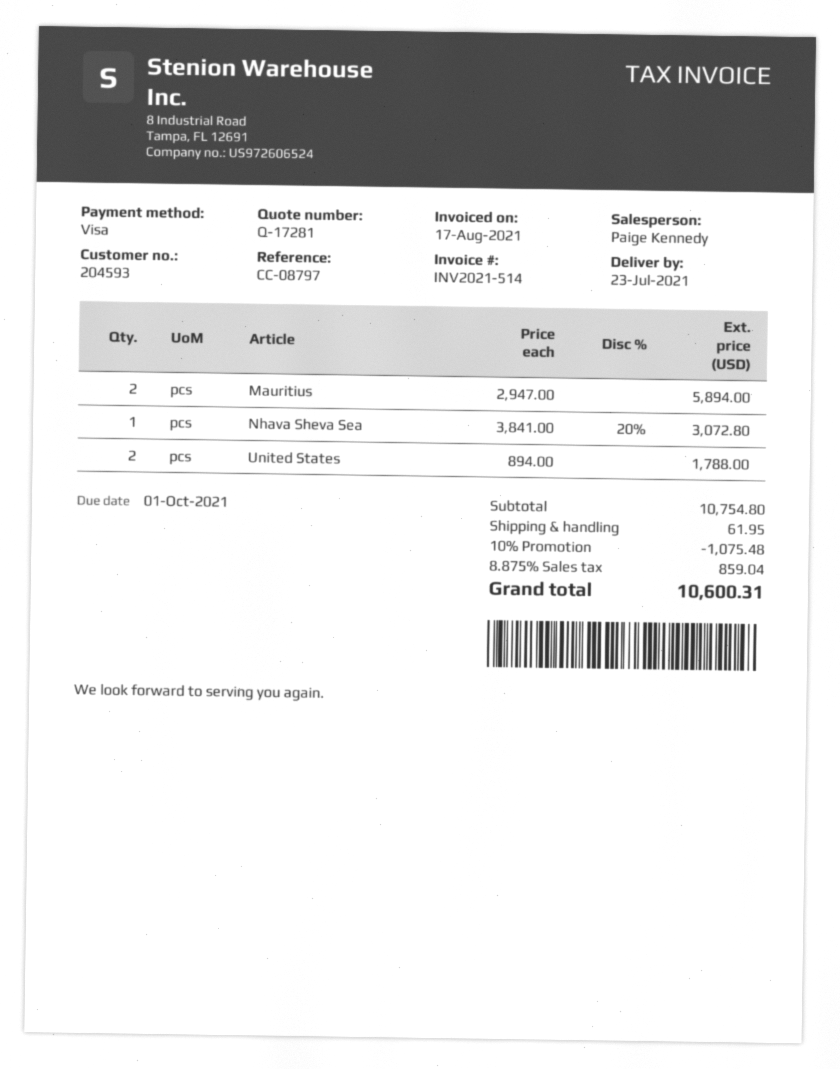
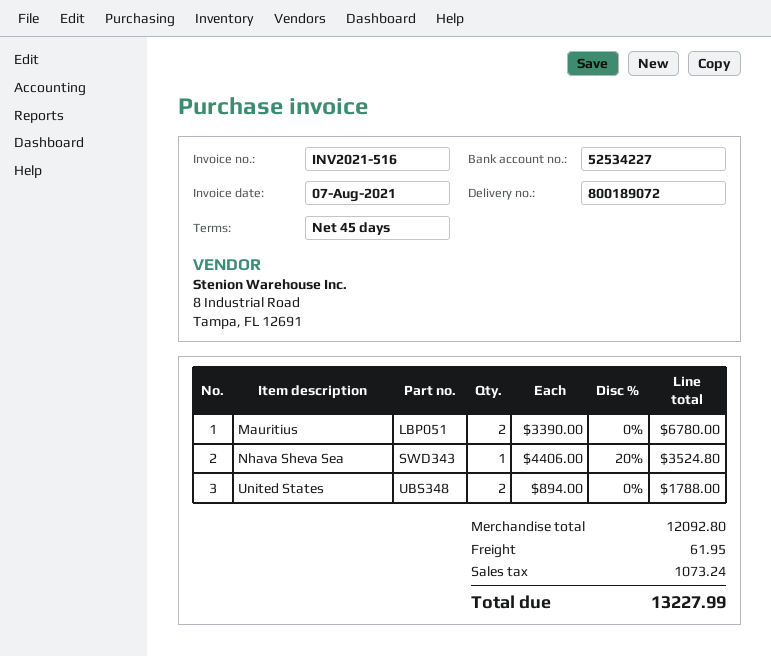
invoice number: INV2021-514 -> INV2021-516
invoice date: 2021-08-17 -> 2021-08-07
Mauritius: 2 x 2947.00 = 5894.00 -> 2 x 3390.00 = 6780.00
Nhava Sheva Sea: 1 x 3841.00 - 20% = 3072.80 -> 1 x 4406.00 - 20% = 3524.80
subtotal: 10754.80 -> 12092.80
discount: 10% = 1075.48 -> none
tax: 859.04 -> 1073.24
total: 10600.31 -> 13227.99

